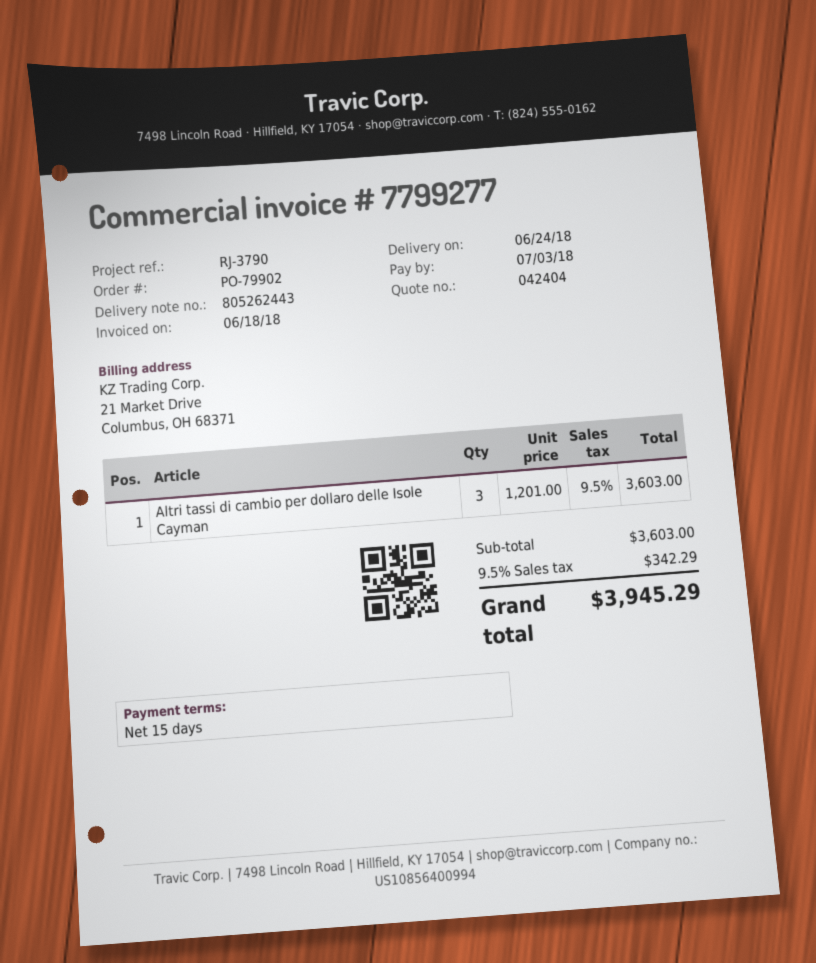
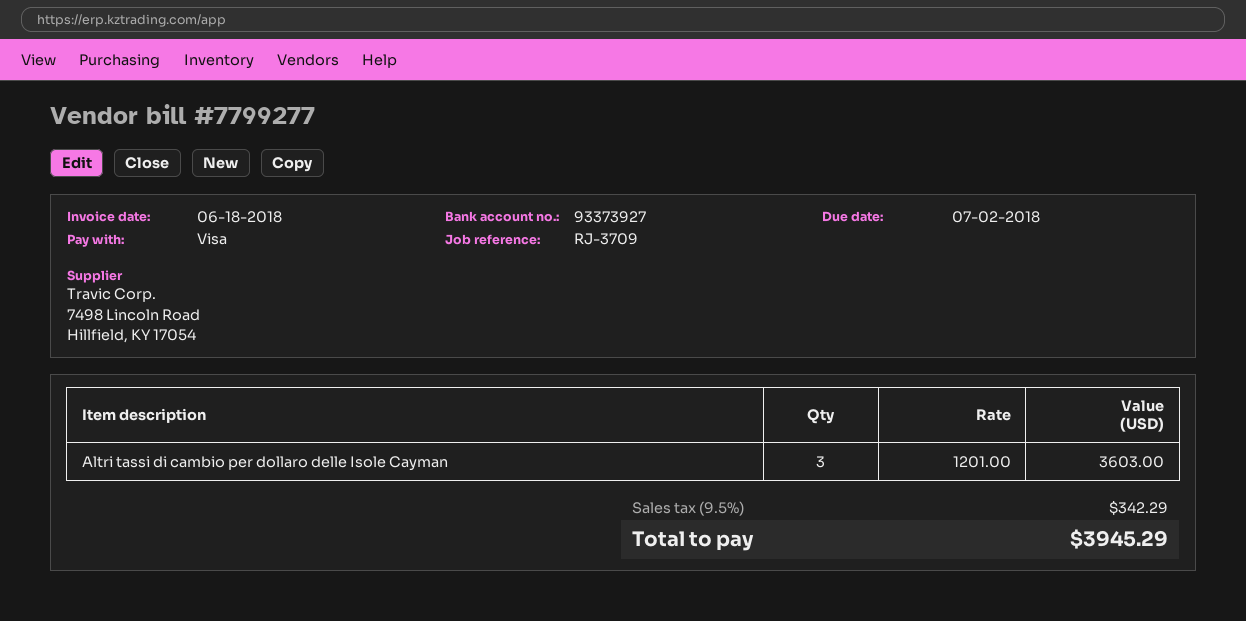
due date: 2018-07-03 -> 2018-07-02
reference: RJ-3790 -> RJ-3709

